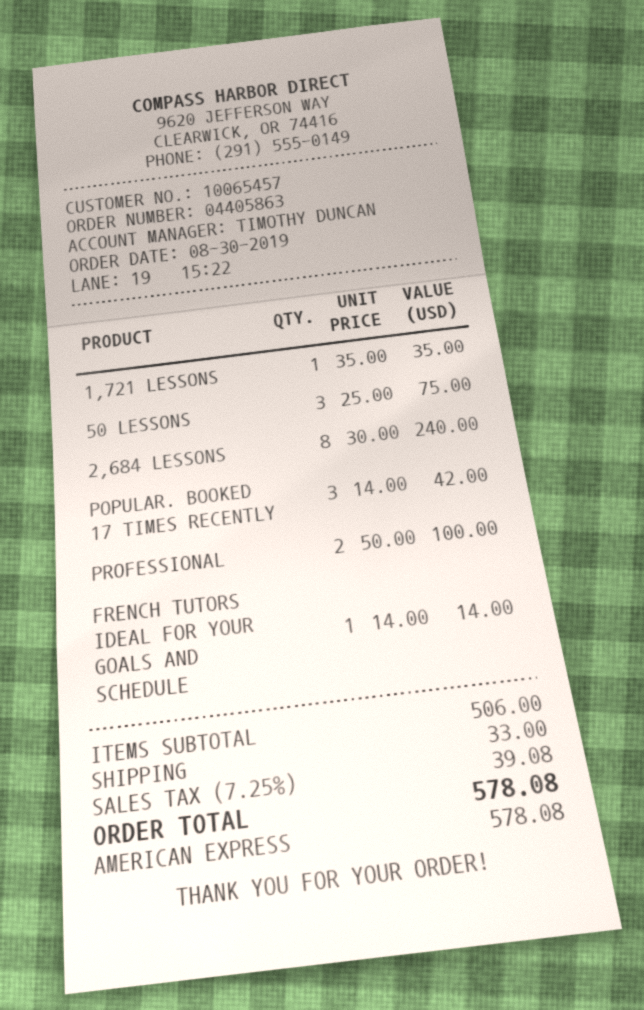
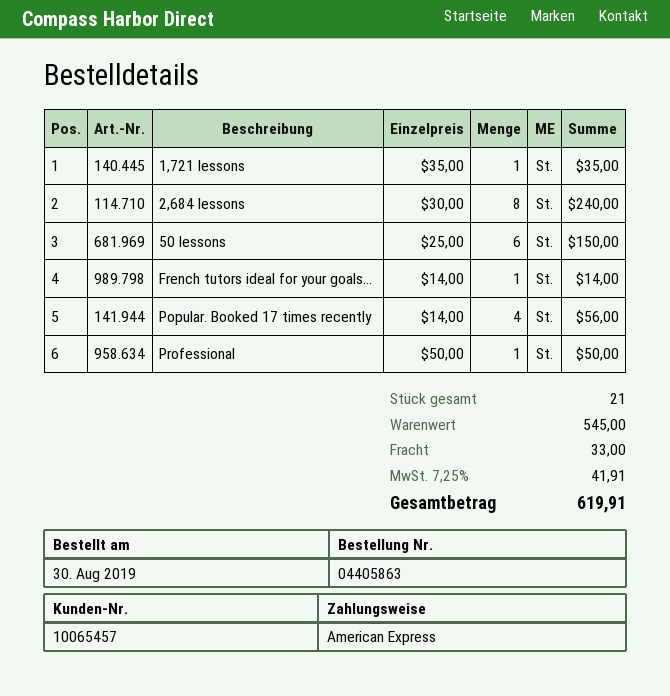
50 LESSONS: 3 x 25.00 = 75.00 -> 6 x 25.00 = 150.00
POPULAR. BOOKED 17 TIMES RECENTLY: 3 x 14.00 = 42.00 -> 4 x 14.00 = 56.00
PROFESSIONAL: 2 x 50.00 = 100.00 -> 1 x 50.00 = 50.00
subtotal: 506.00 -> 545.00
tax: 7.25% = 39.08 -> 7.25% = 41.91
total: 578.08 -> 619.91

